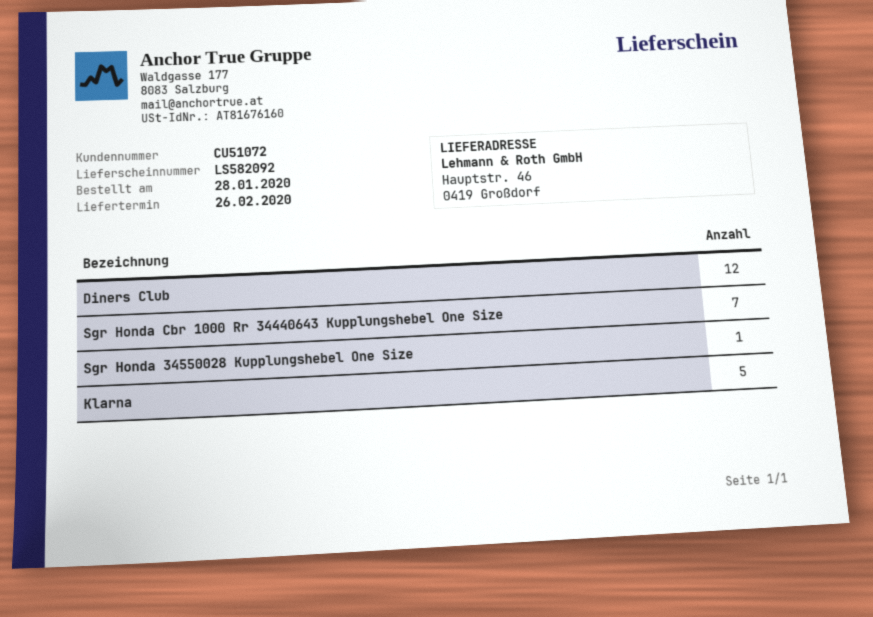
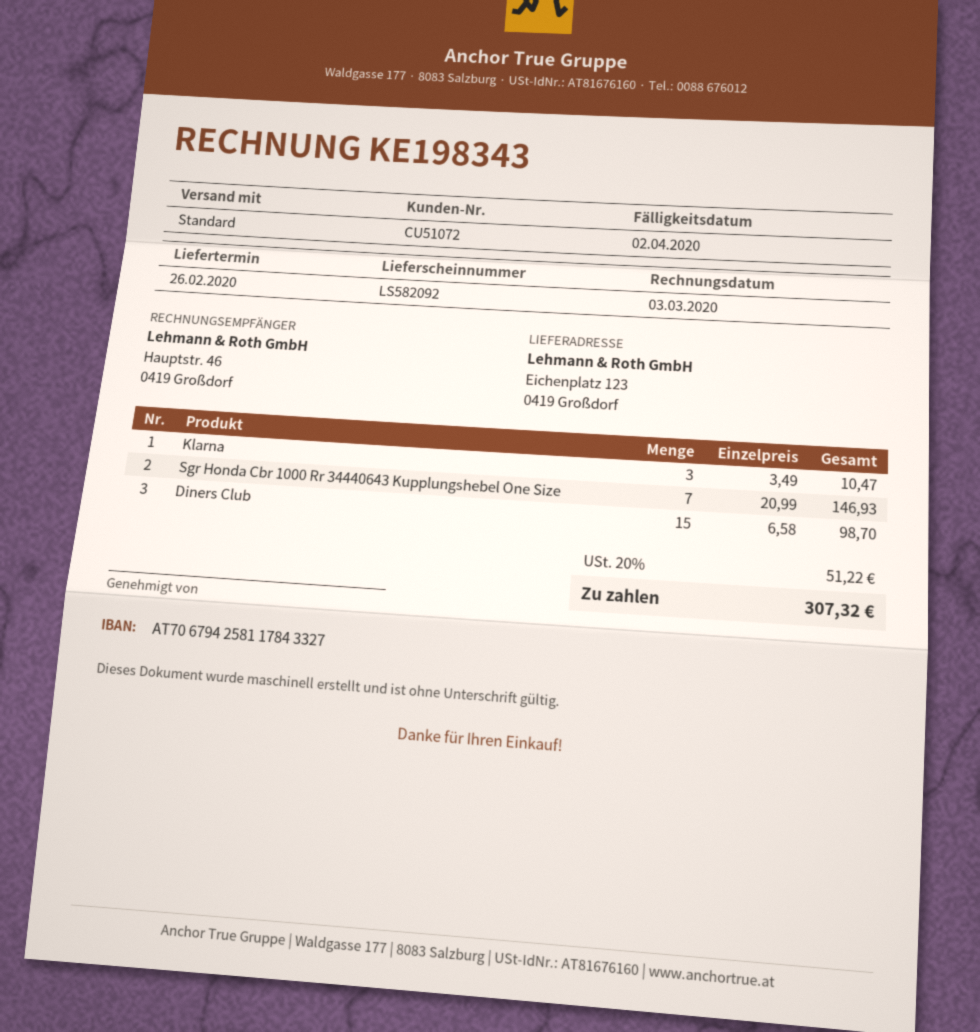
ship to: Hauptstr. 46, 0419 Großdorf -> Eichenplatz 123, 0419 Großdorf
Diners Club: 12 -> 15
Sgr Honda 34550028 Kupplungshebel One Size: 1 -> none
Klarna: 5 -> 3

